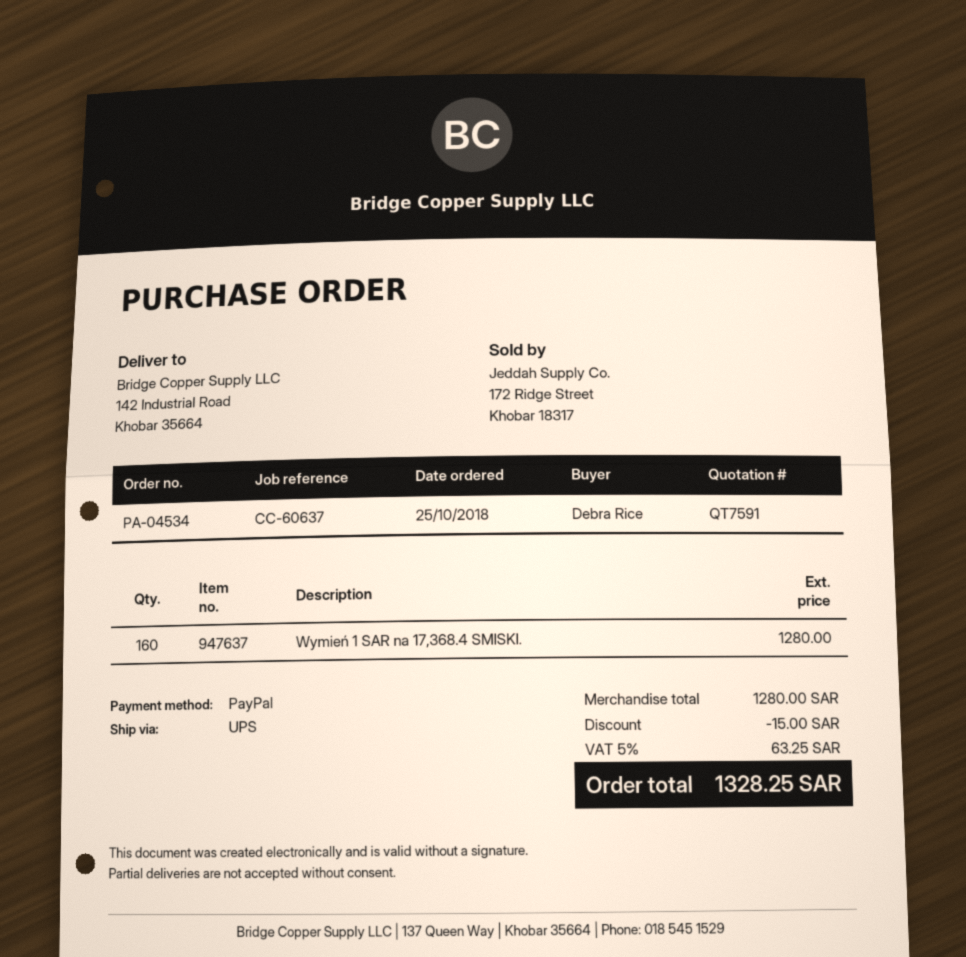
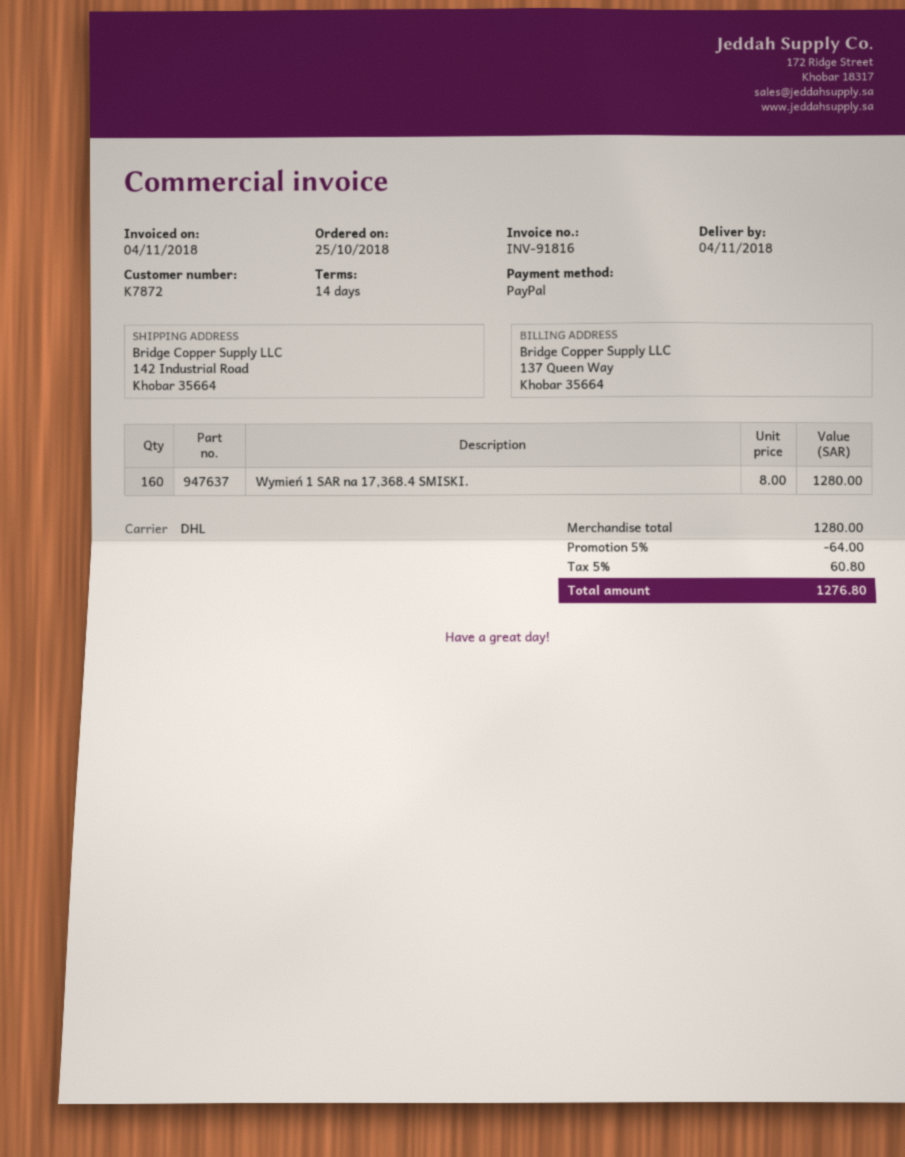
shipping method: UPS -> DHL
discount: 15.00 -> 64.00
tax: 5% = 63.25 -> 5% = 60.80
total: 1328.25 -> 1276.80

